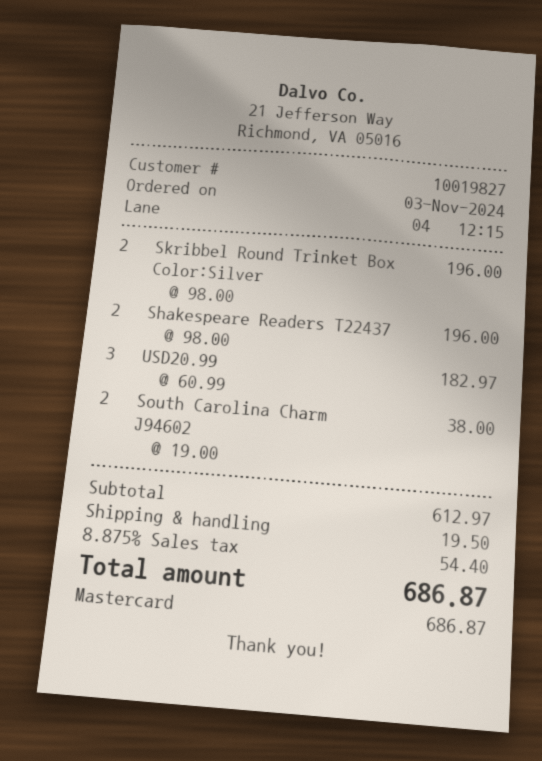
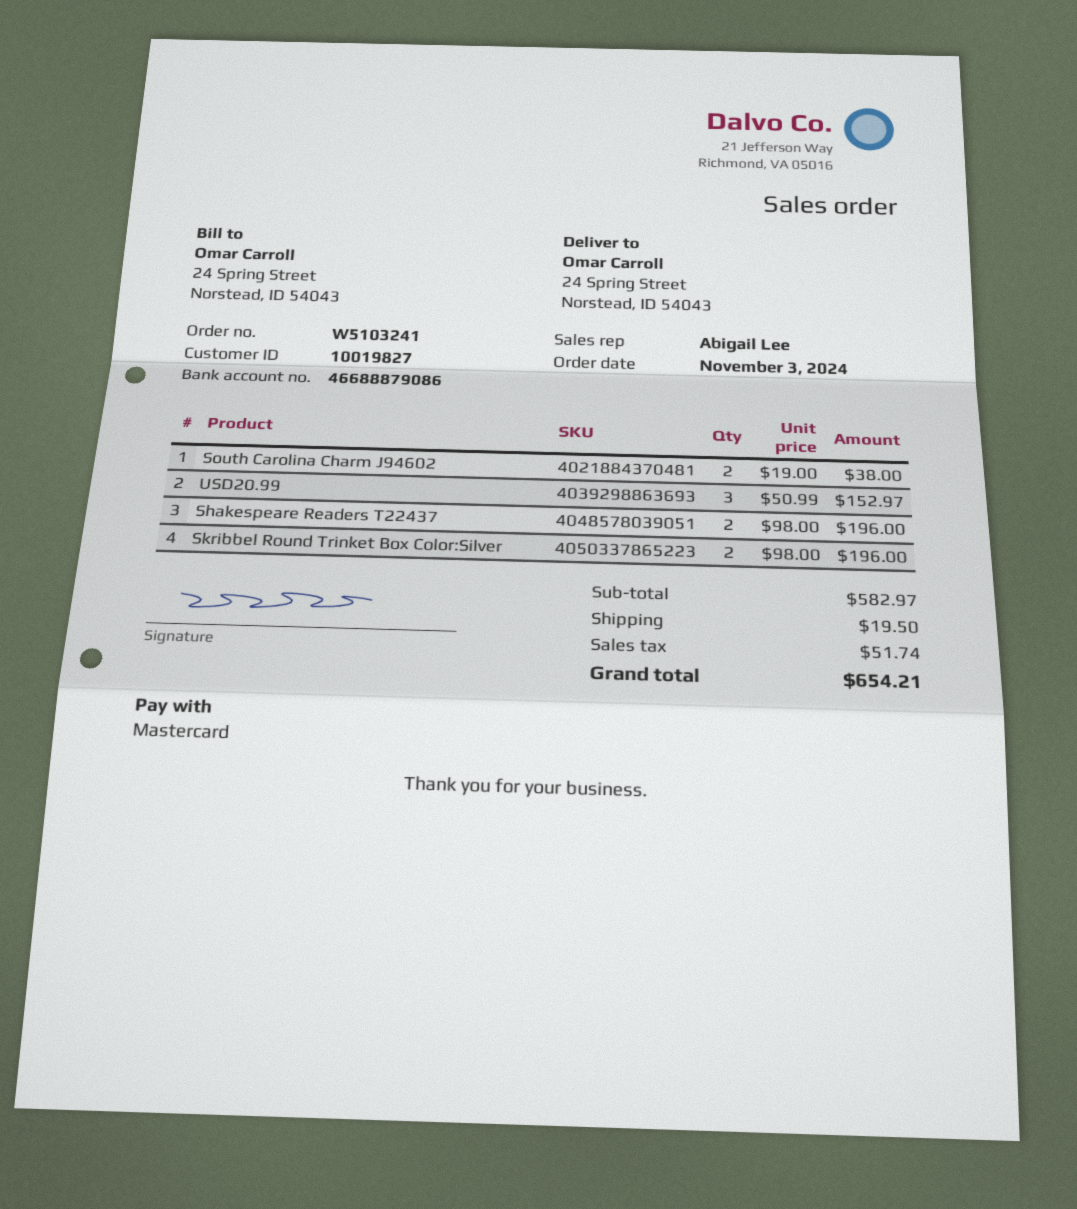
USD20.99: 3 x 60.99 = 182.97 -> 3 x 50.99 = 152.97
subtotal: 612.97 -> 582.97
tax: 54.40 -> 51.74
total: 686.87 -> 654.21

